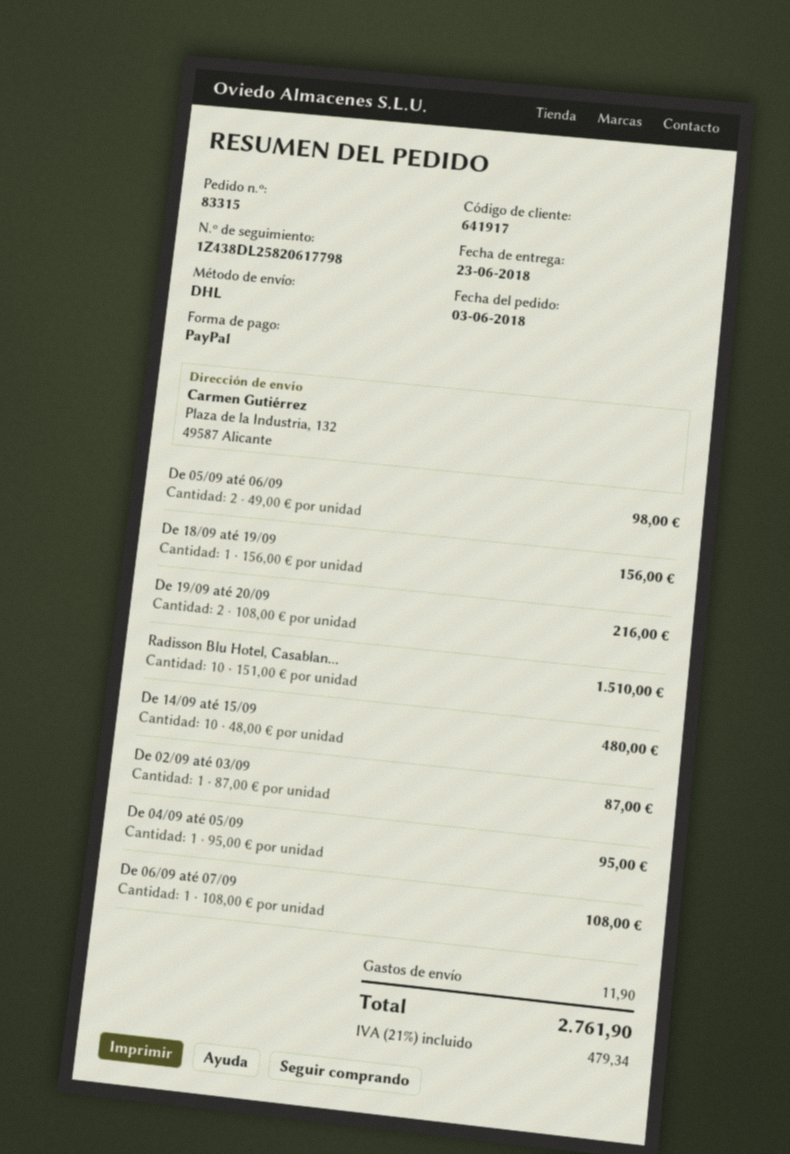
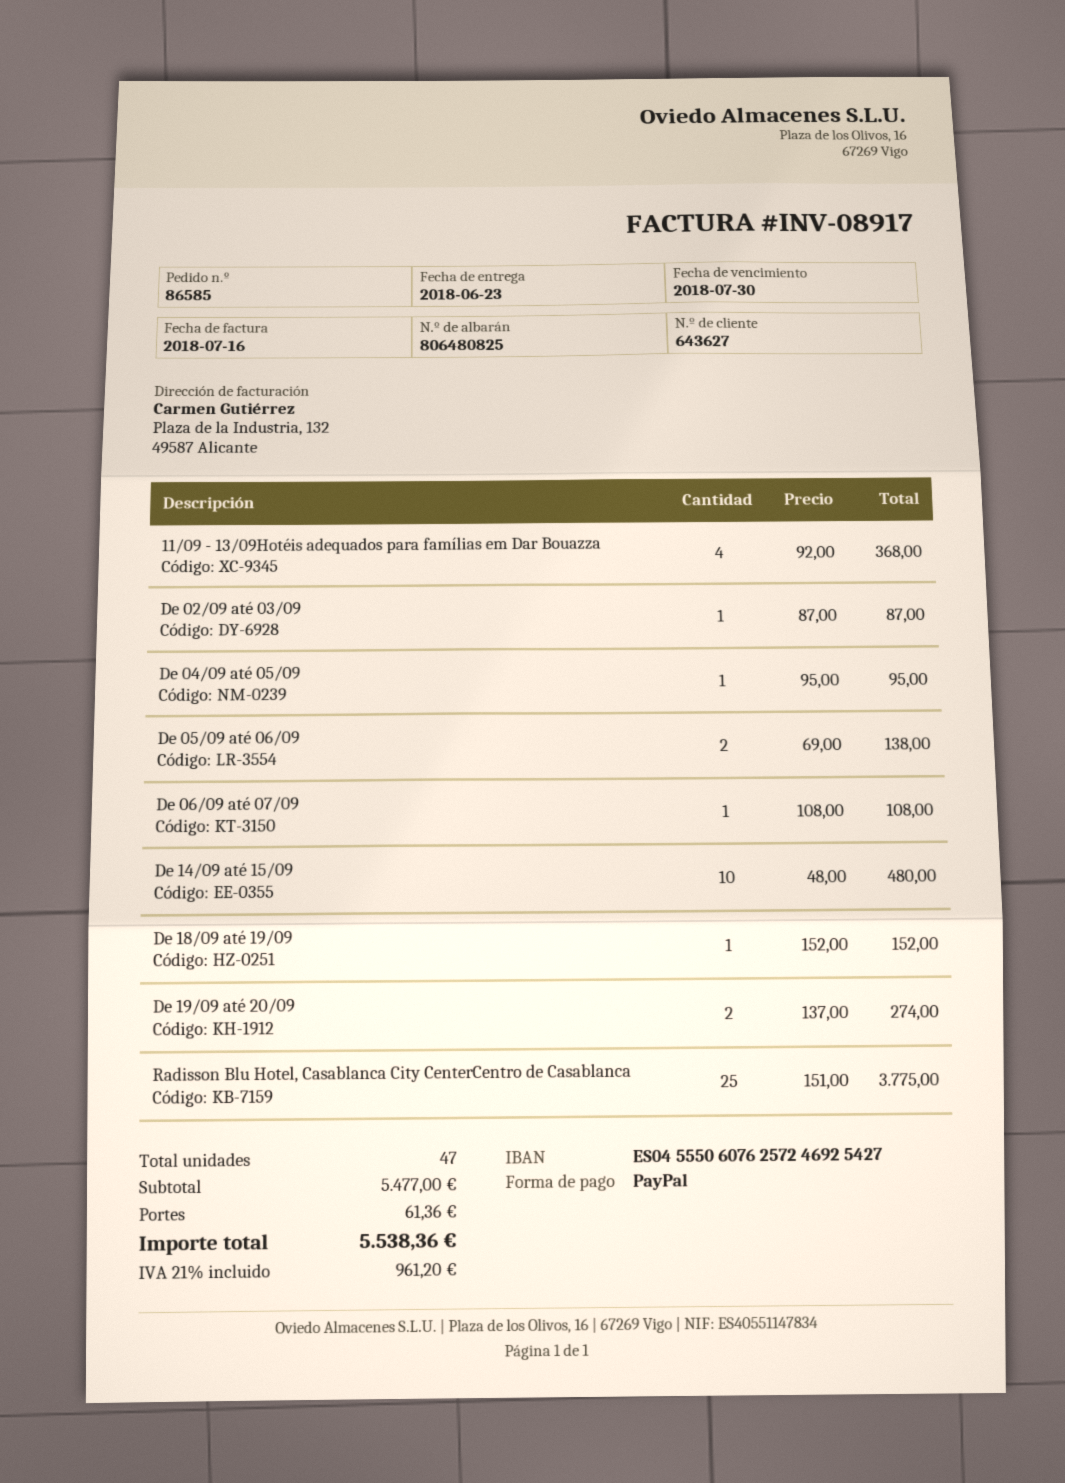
order number: 83315 -> 86585
customer number: 641917 -> 643627
De 05/09 até 06/09: 2 x 49.00 = 98.00 -> 2 x 69.00 = 138.00
De 18/09 até 19/09: 1 x 156.00 = 156.00 -> 1 x 152.00 = 152.00
De 19/09 até 20/09: 2 x 108.00 = 216.00 -> 2 x 137.00 = 274.00
Radisson Blu Hotel, Casablan...: 10 x 151.00 = 1510.00 -> 25 x 151.00 = 3775.00
11/09 - 13/09Hotéis adequados para famílias em Dar Bouazza: none -> 4 x 92.00 = 368.00
shipping: 11.90 -> 61.36
tax: 21% = 479.34 -> 21% = 961.20
total: 2761.90 -> 5538.36

